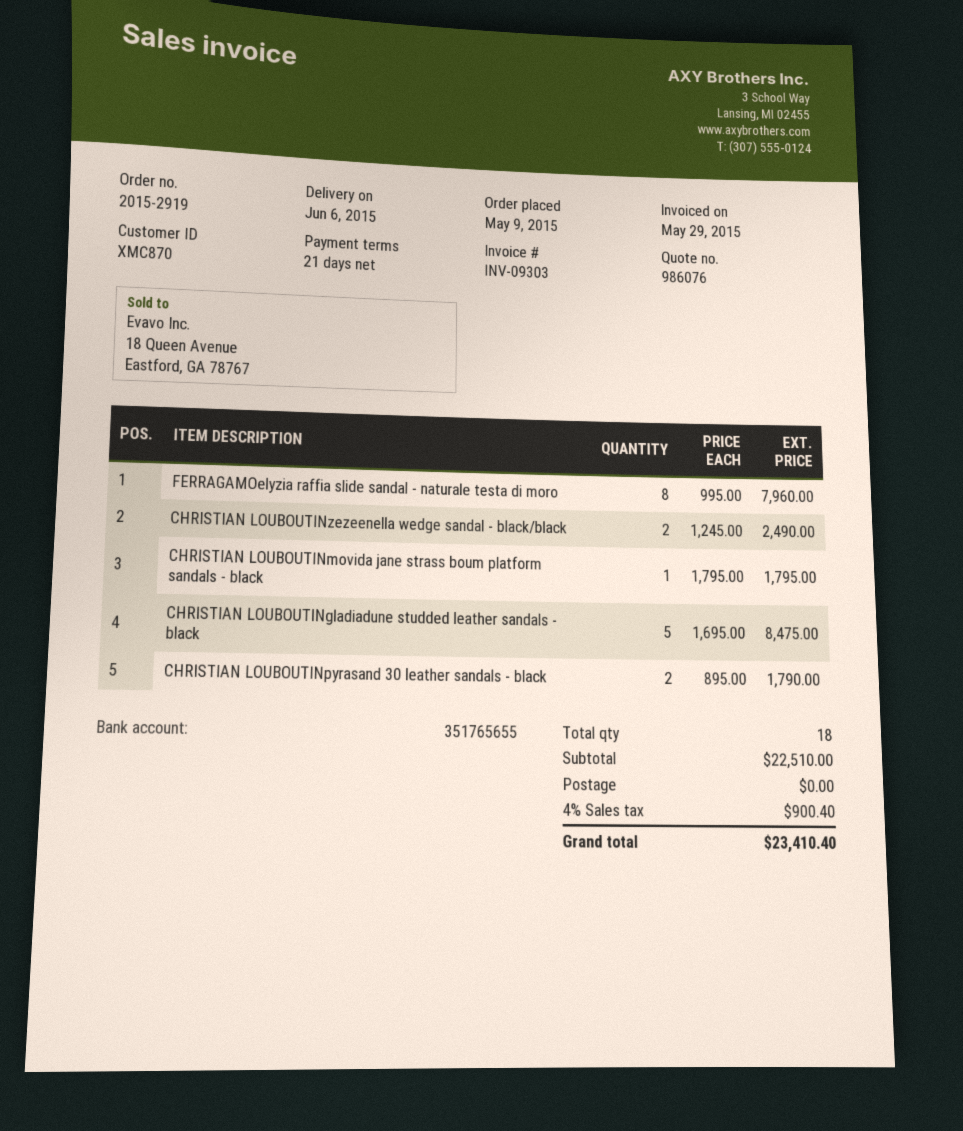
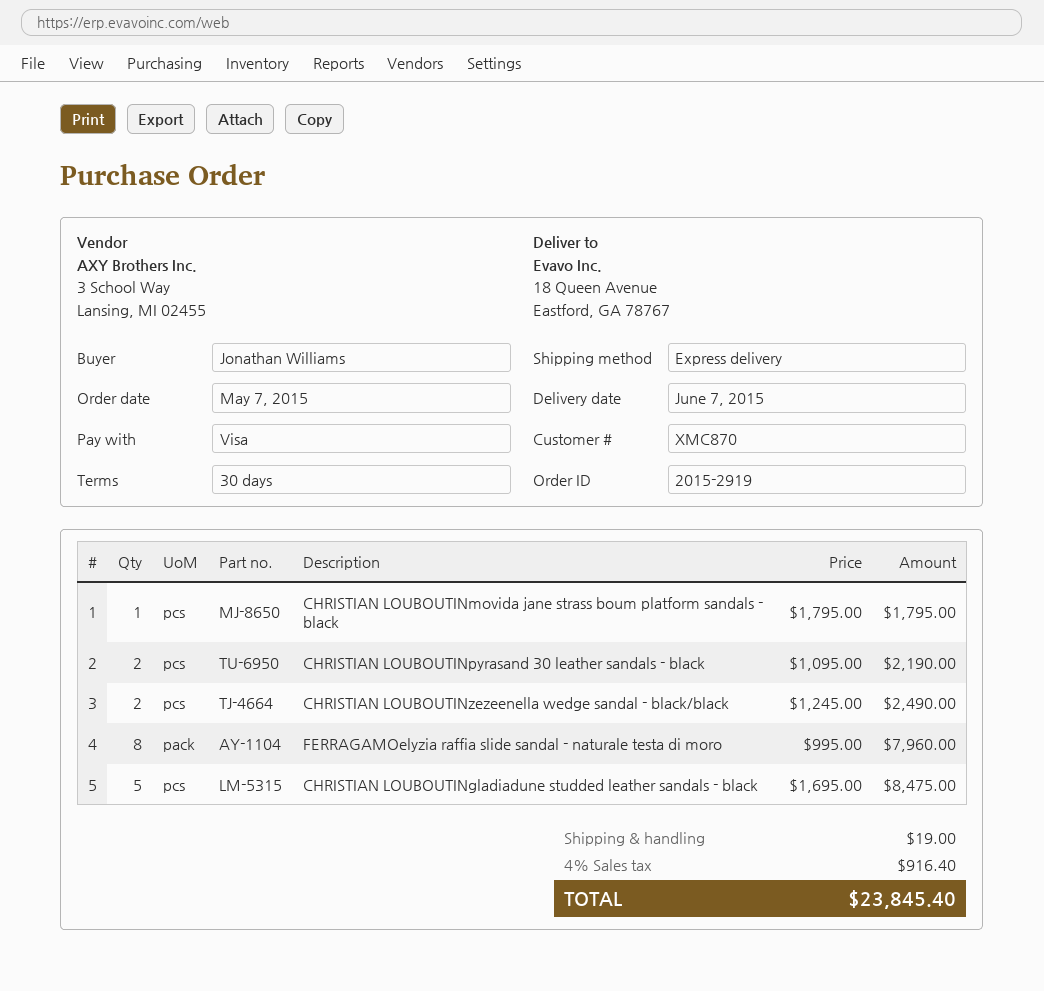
order date: 2015-05-09 -> 2015-05-07
delivery date: 2015-06-06 -> 2015-06-07
payment terms: 21 days -> 30 days
CHRISTIAN LOUBOUTINpyrasand 30 leather sandals - black: 2 x 895.00 = 1790.00 -> 2 x 1095.00 = 2190.00
shipping: 0.00 -> 19.00
tax: 4% = 900.40 -> 4% = 916.40
total: 23410.40 -> 23845.40

